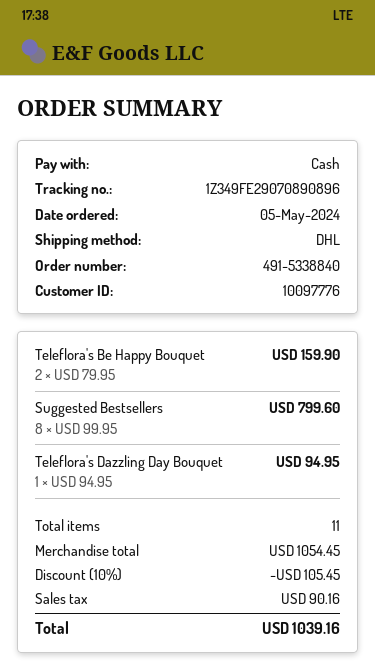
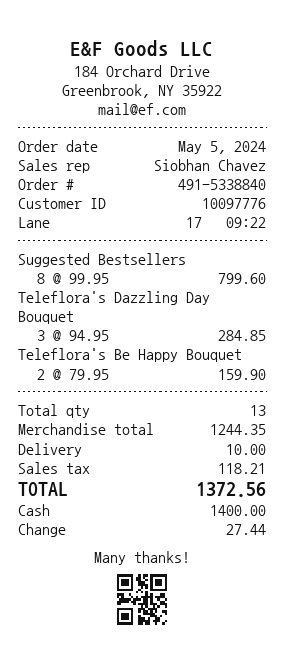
Teleflora's Dazzling Day Bouquet: 1 x 94.95 = 94.95 -> 3 x 94.95 = 284.85
total quantity: 11 -> 13
subtotal: 1054.45 -> 1244.35
discount: 10% = 105.45 -> none
shipping: none -> 10.00
tax: 90.16 -> 118.21
total: 1039.16 -> 1372.56

